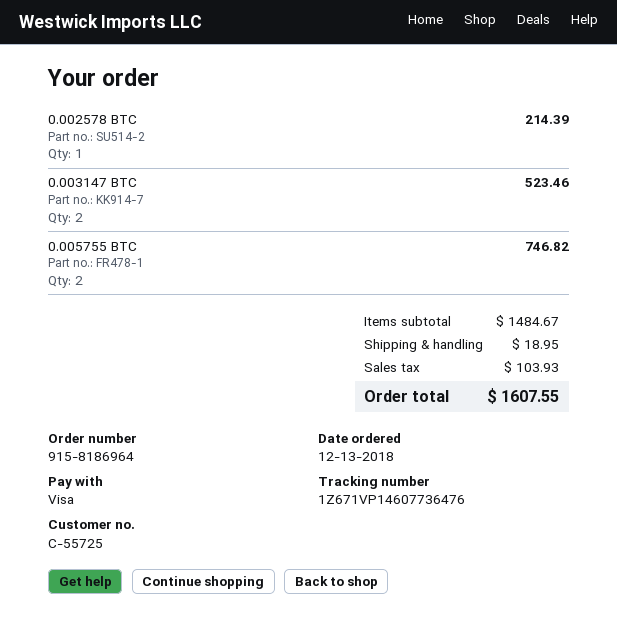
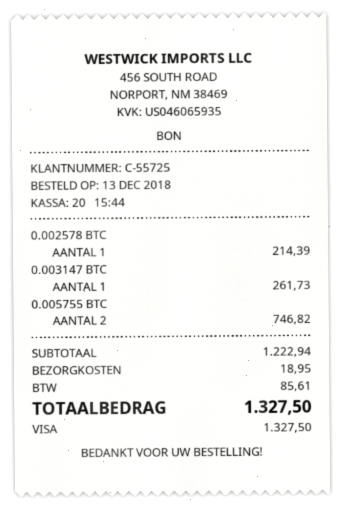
0.003147 BTC: 2 for 523.46 -> 1 for 261.73
subtotal: 1484.67 -> 1222.94
tax: 103.93 -> 85.61
total: 1607.55 -> 1327.50

